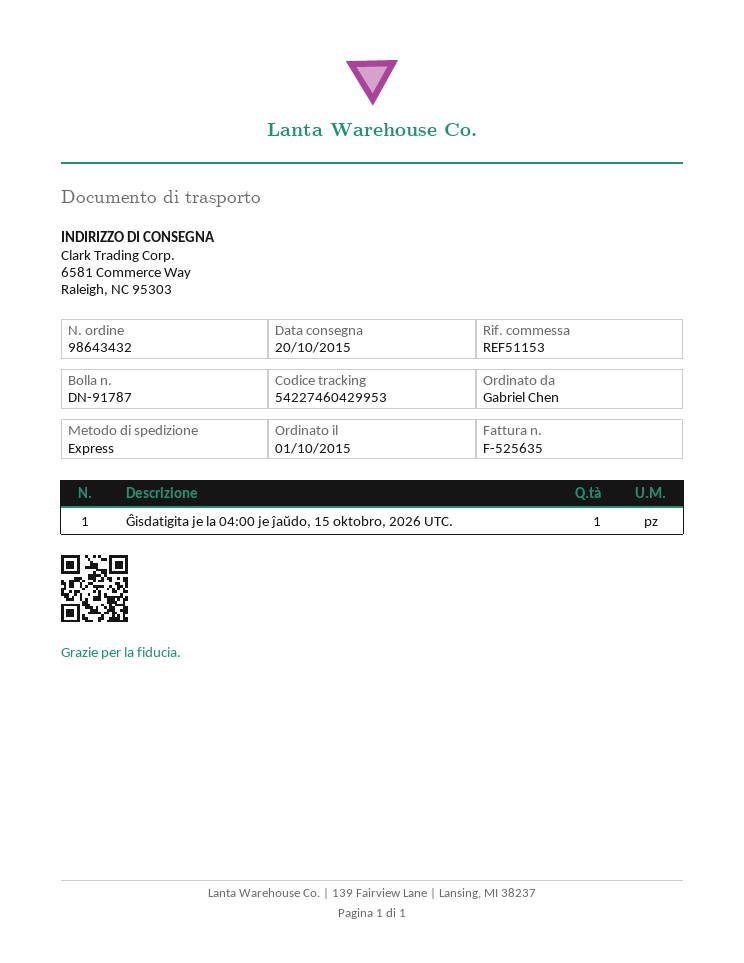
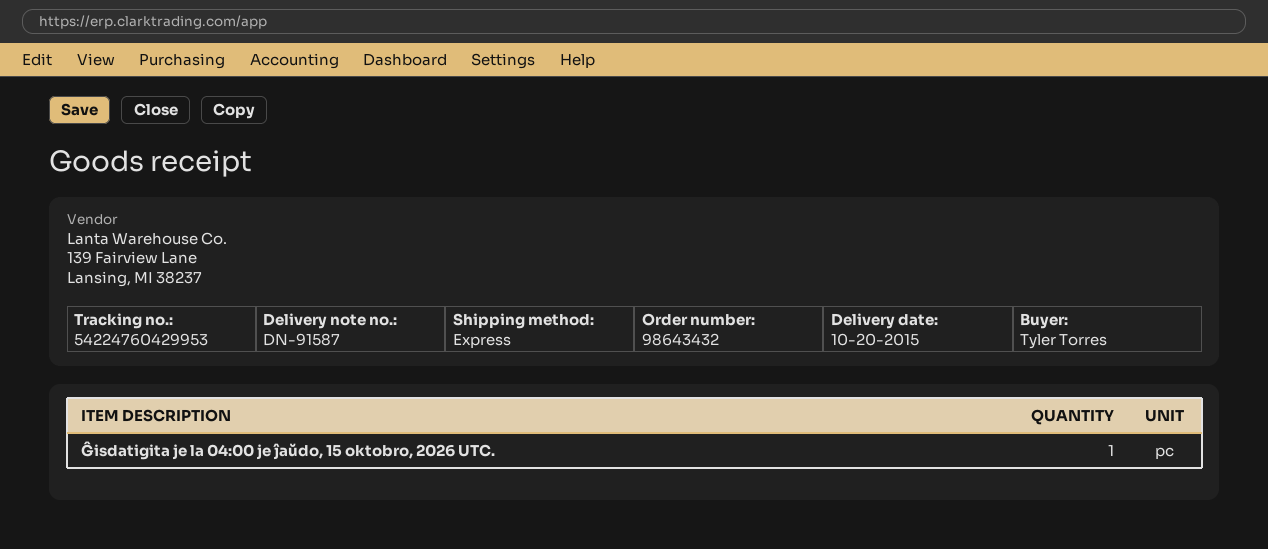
delivery note number: DN-91787 -> DN-91587
ordered by: Gabriel Chen -> Tyler Torres
tracking number: 54227460429953 -> 54224760429953

